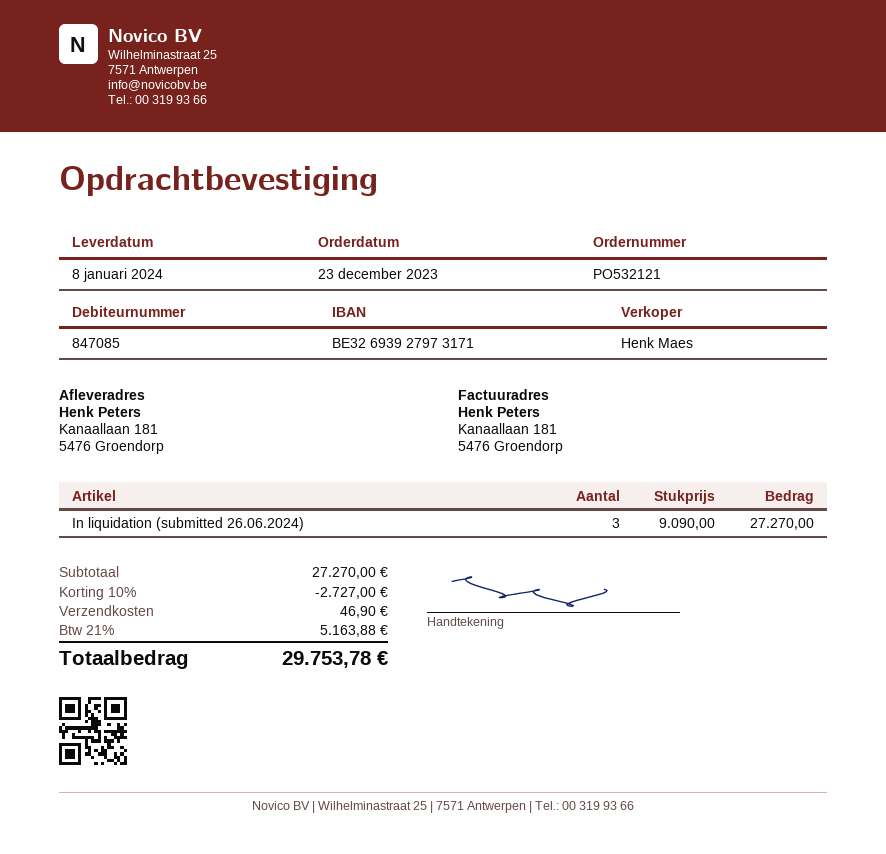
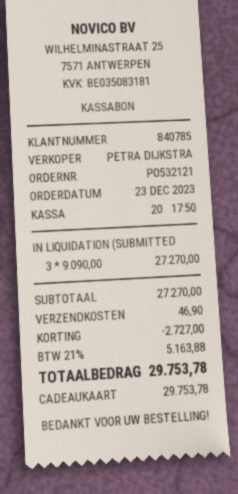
customer number: 847085 -> 840785
sales rep: Henk Maes -> PETRA DIJKSTRA

